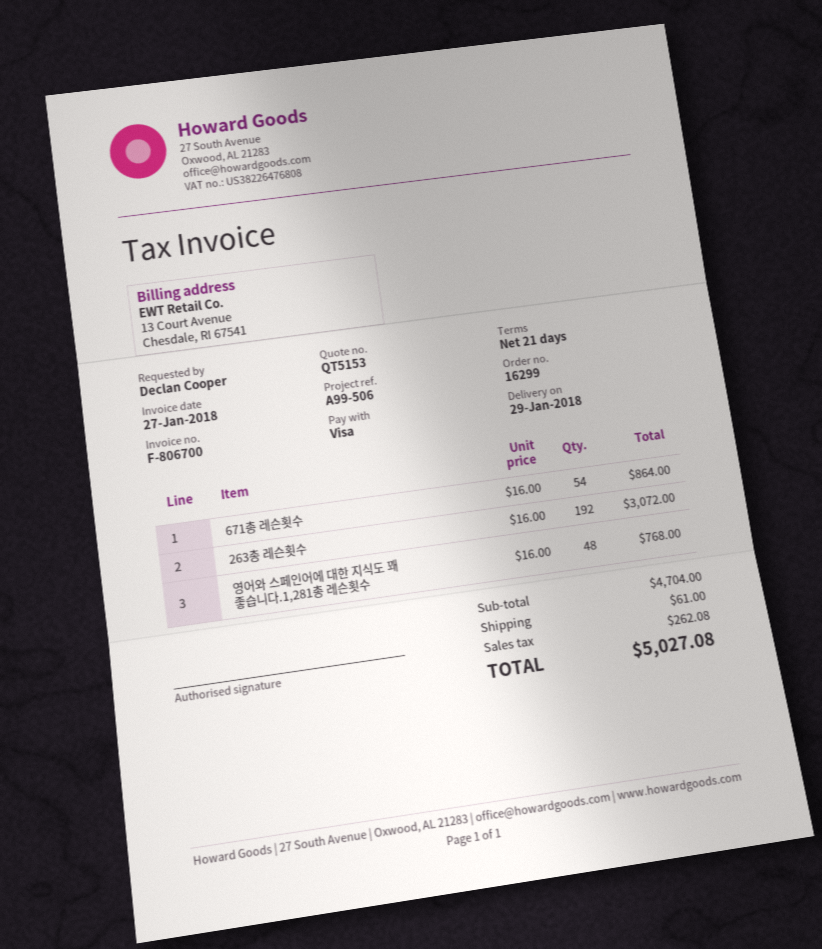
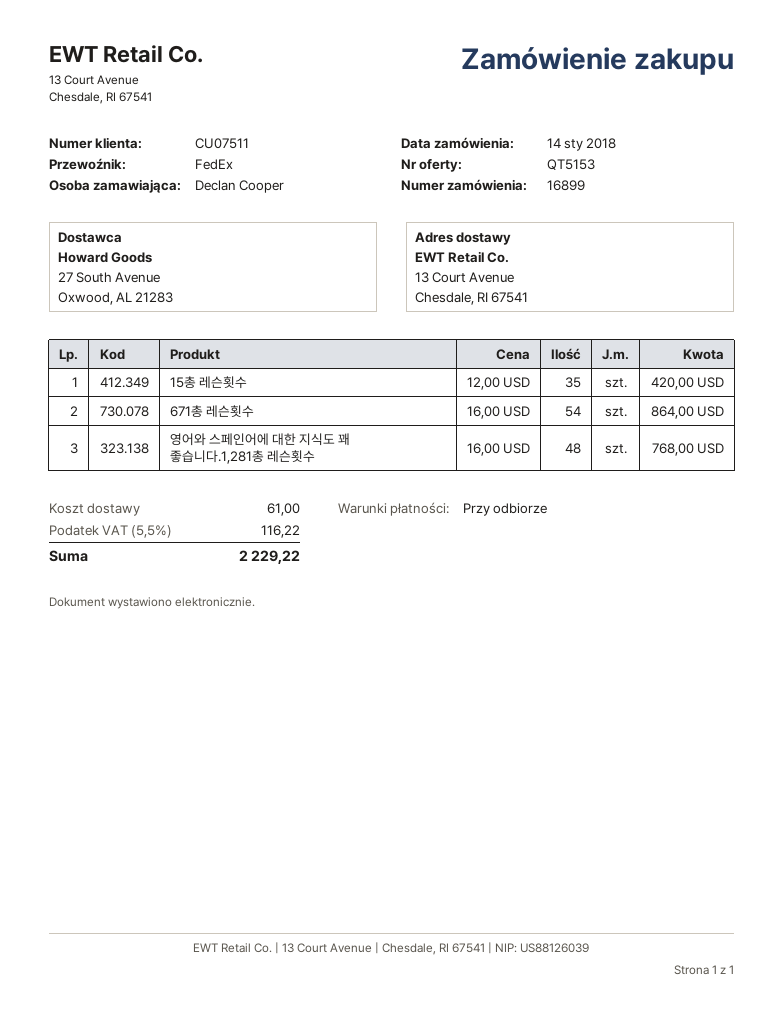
order number: 16299 -> 16899
payment terms: 21 days -> on receipt
263총 레슨횟수: 192 x 16.00 = 3072.00 -> none
15총 레슨횟수: none -> 35 x 12.00 = 420.00
tax: 262.08 -> 116.22
total: 5027.08 -> 2229.22

